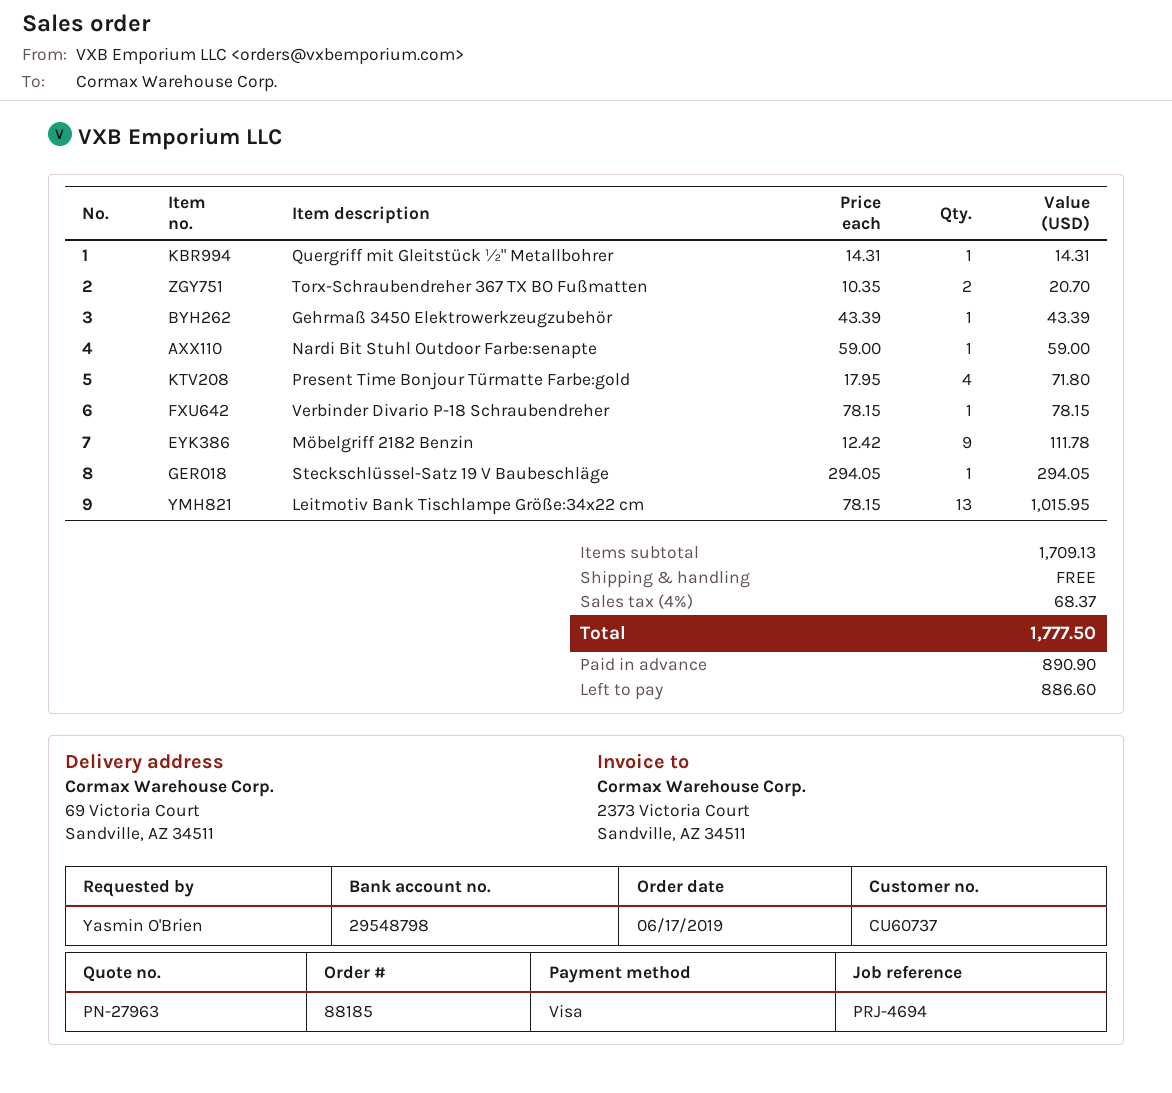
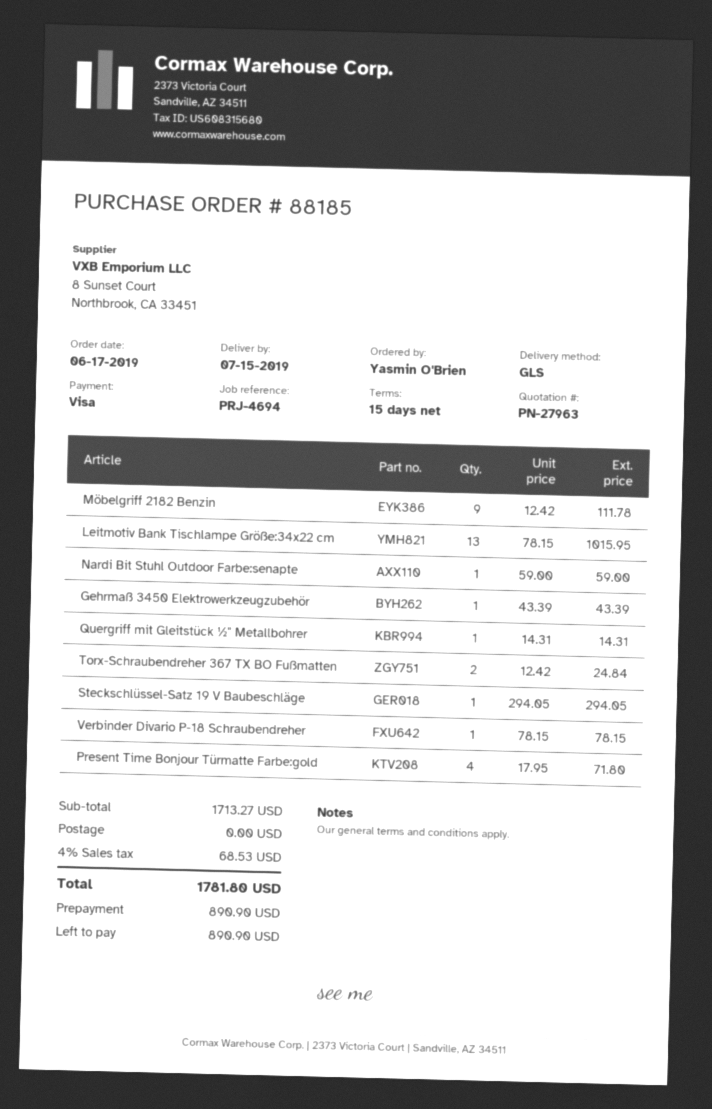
Torx-Schraubendreher 367 TX BO Fußmatten: 2 x 10.35 = 20.70 -> 2 x 12.42 = 24.84
subtotal: 1709.13 -> 1713.27
tax: 4% = 68.37 -> 4% = 68.53
total: 1777.50 -> 1781.80
balance: 886.60 -> 890.90

